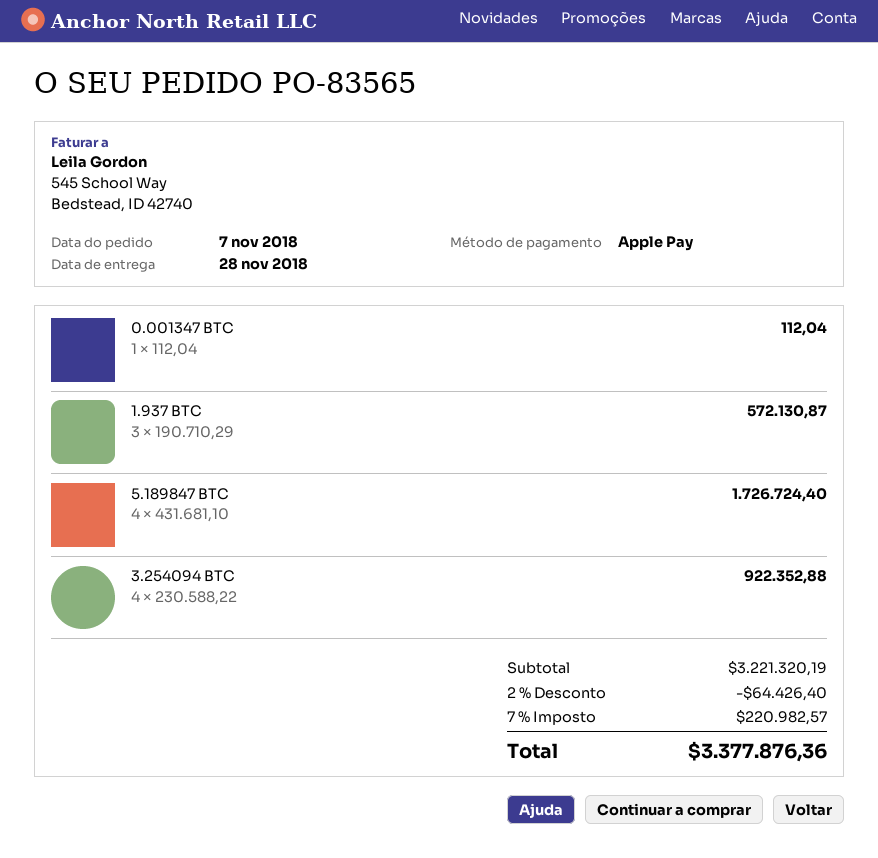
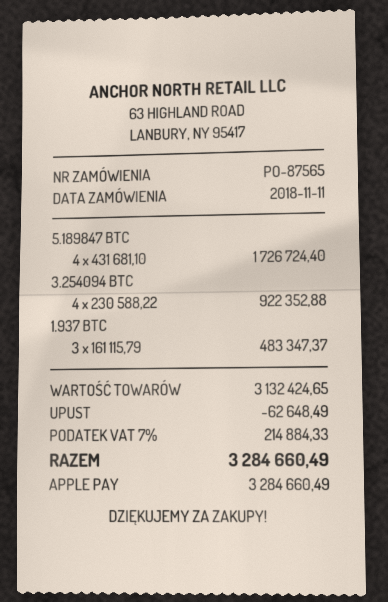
order number: PO-83565 -> PO-87565
order date: 2018-11-07 -> 2018-11-11
0.001347 BTC: 1 x 112.04 = 112.04 -> none
1.937 BTC: 3 x 190710.29 = 572130.87 -> 3 x 161115.79 = 483347.37
subtotal: 3221320.19 -> 3132424.65
discount: 64426.40 -> 62648.49
tax: 7% = 220982.57 -> 7% = 214884.33
total: 3377876.36 -> 3284660.49

